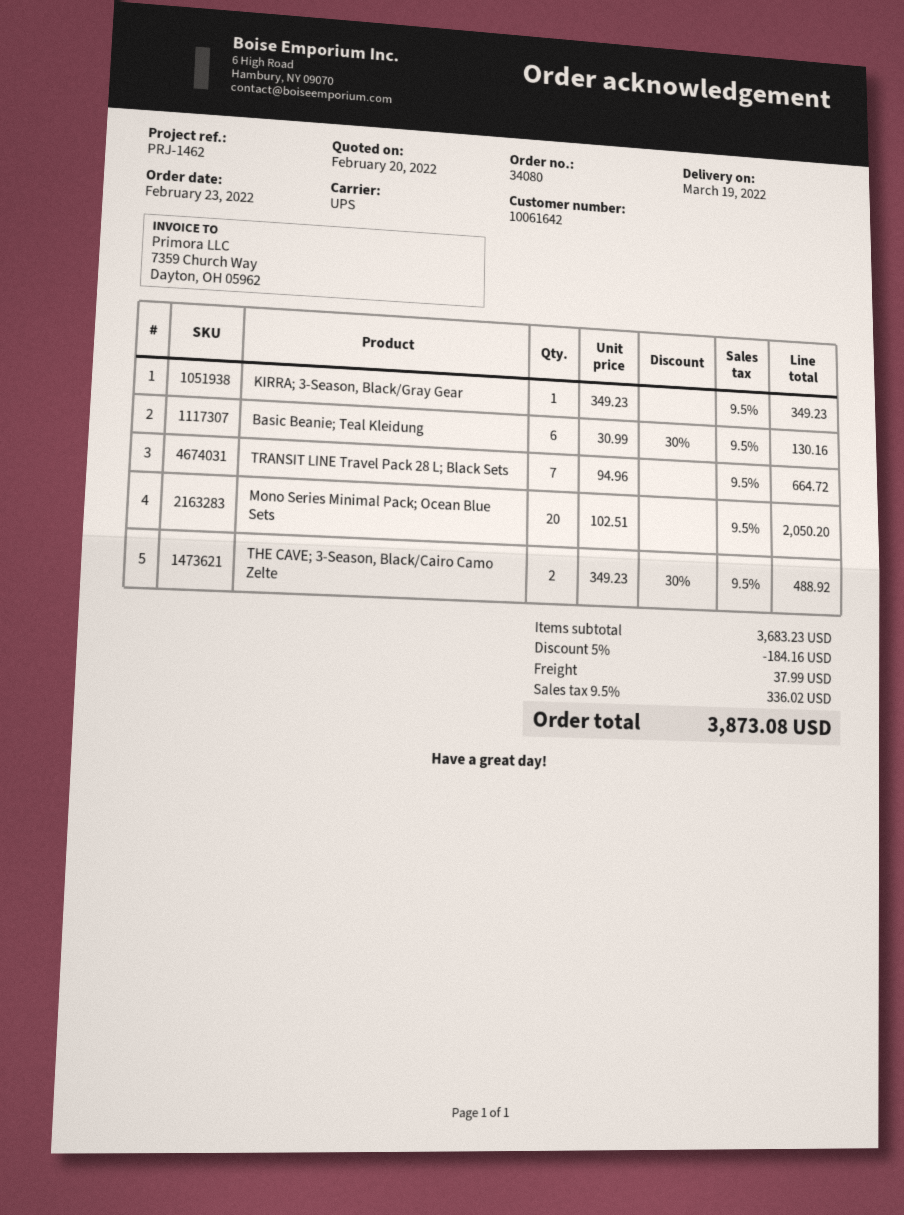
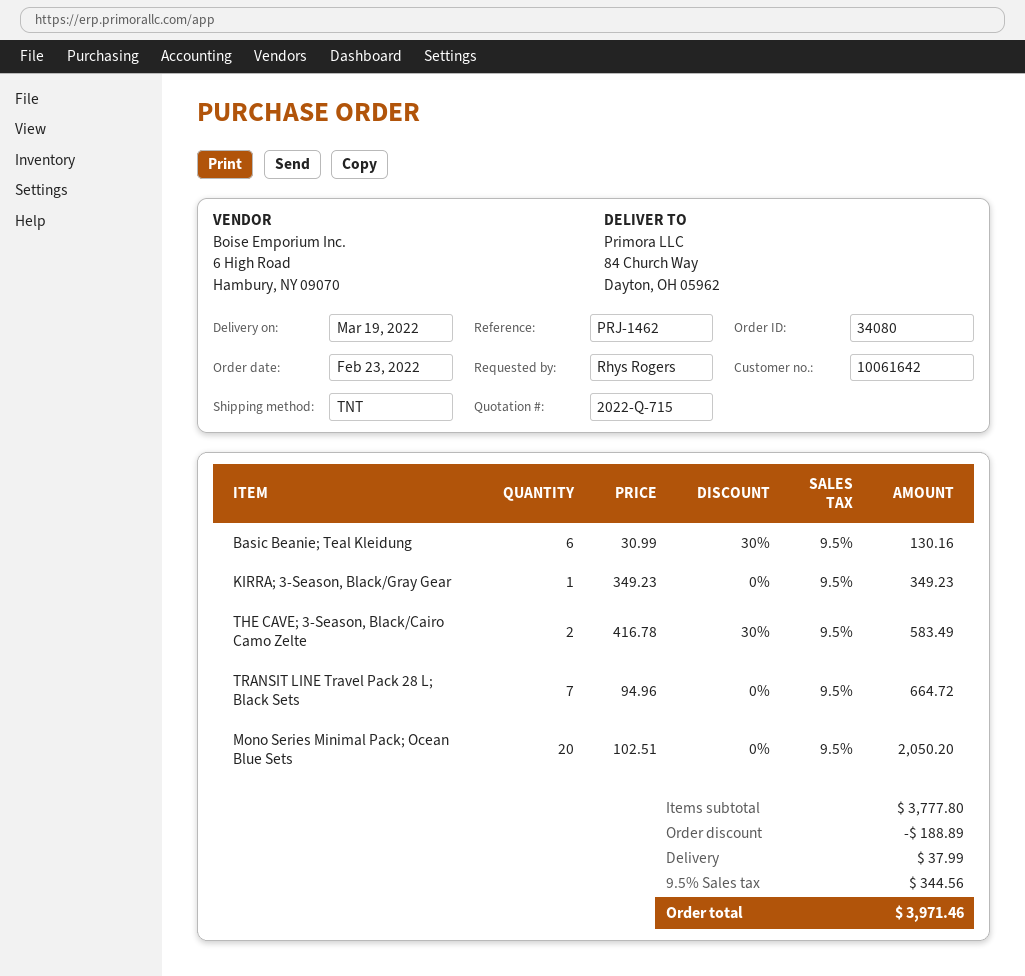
shipping method: UPS -> TNT
THE CAVE; 3-Season, Black/Cairo Camo Zelte: 2 x 349.23 - 30% = 488.92 -> 2 x 416.78 - 30% = 583.49
subtotal: 3683.23 -> 3777.80
discount: 184.16 -> 188.89
tax: 9.5% = 336.02 -> 9.5% = 344.56
total: 3873.08 -> 3971.46

